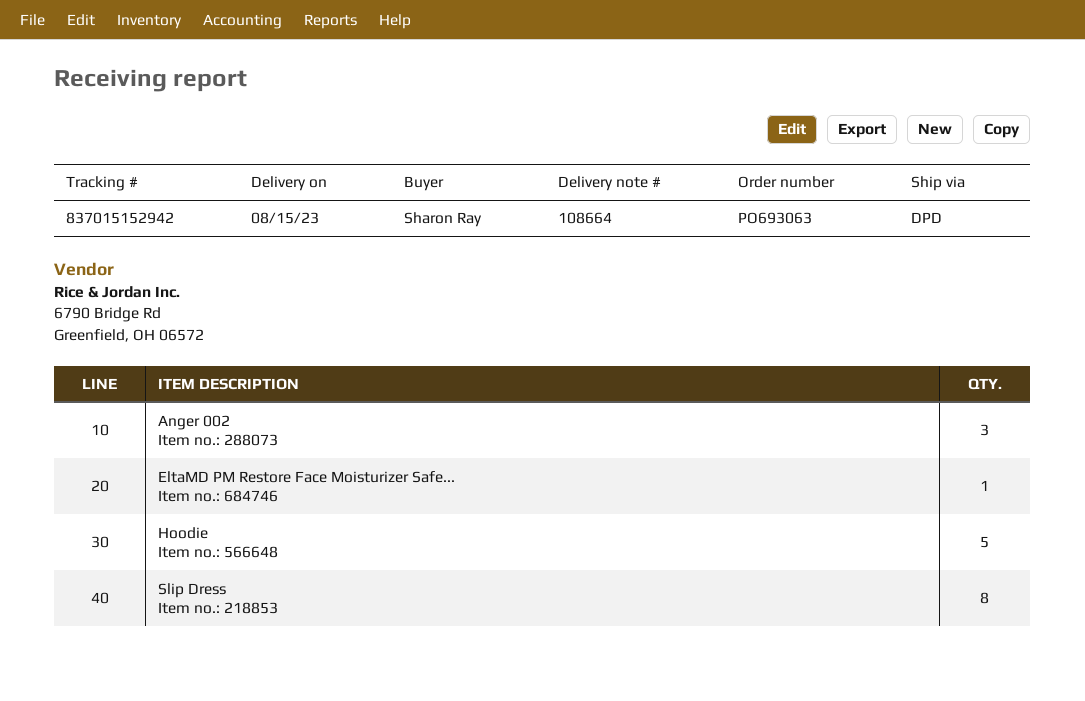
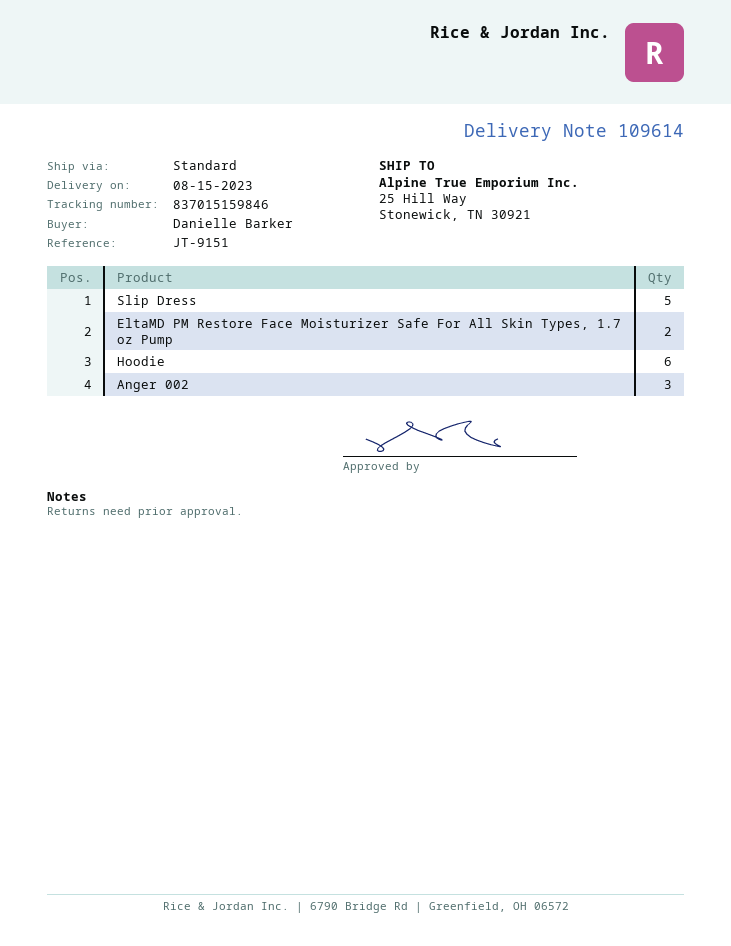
delivery note number: 108664 -> 109614
ordered by: Sharon Ray -> Danielle Barker
shipping method: DPD -> standard
tracking number: 837015152942 -> 837015159846
EltaMD PM Restore Face Moisturizer Safe...: 1 -> 2
Hoodie: 5 -> 6
Slip Dress: 8 -> 5

